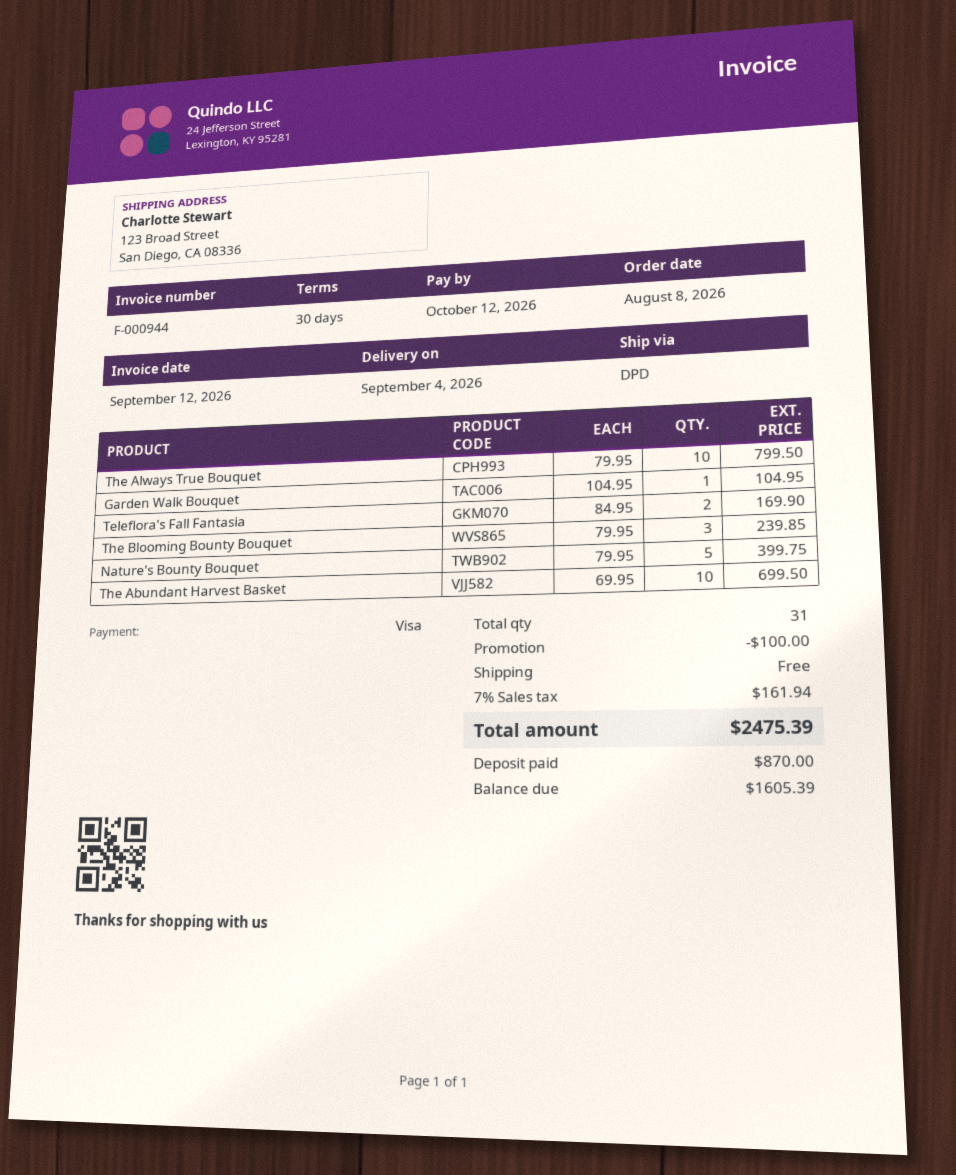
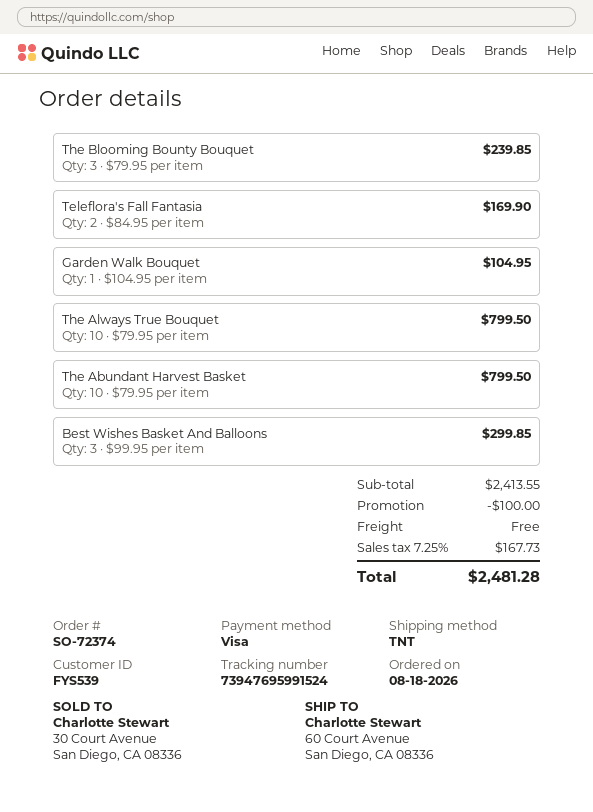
order date: 2026-08-08 -> 2026-08-18
shipping method: DPD -> TNT
ship to: 123 Broad Street, San Diego, CA 08336 -> 60 Court Avenue, San Diego, CA 08336
Nature's Bounty Bouquet: 5 x 79.95 = 399.75 -> none
The Abundant Harvest Basket: 10 x 69.95 = 699.50 -> 10 x 79.95 = 799.50
Best Wishes Basket And Balloons: none -> 3 x 99.95 = 299.85
tax: 7% = 161.94 -> 7.25% = 167.73
total: 2475.39 -> 2481.28

